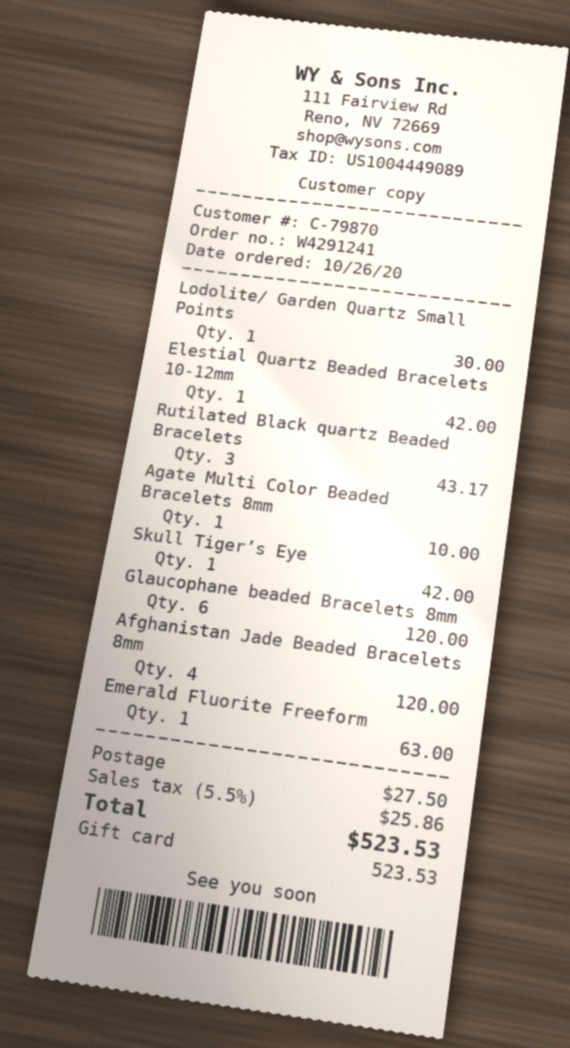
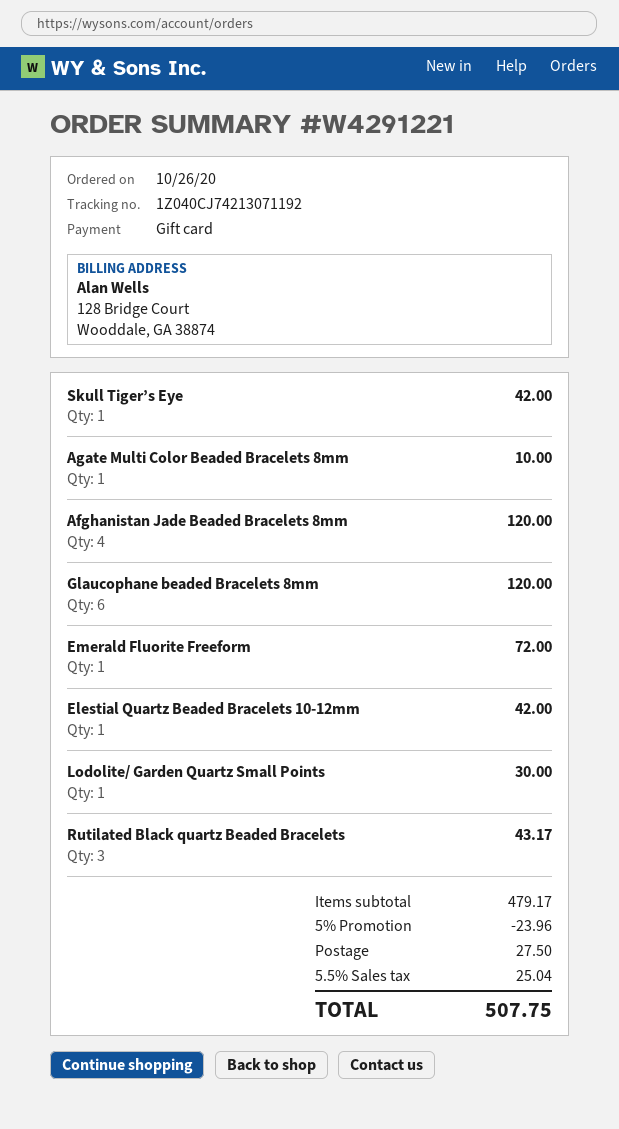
order number: W4291241 -> W4291221
Emerald Fluorite Freeform: 1 for 63.00 -> 1 for 72.00
discount: none -> 5% = 23.96
tax: 5.5% = 25.86 -> 5.5% = 25.04
total: 523.53 -> 507.75

